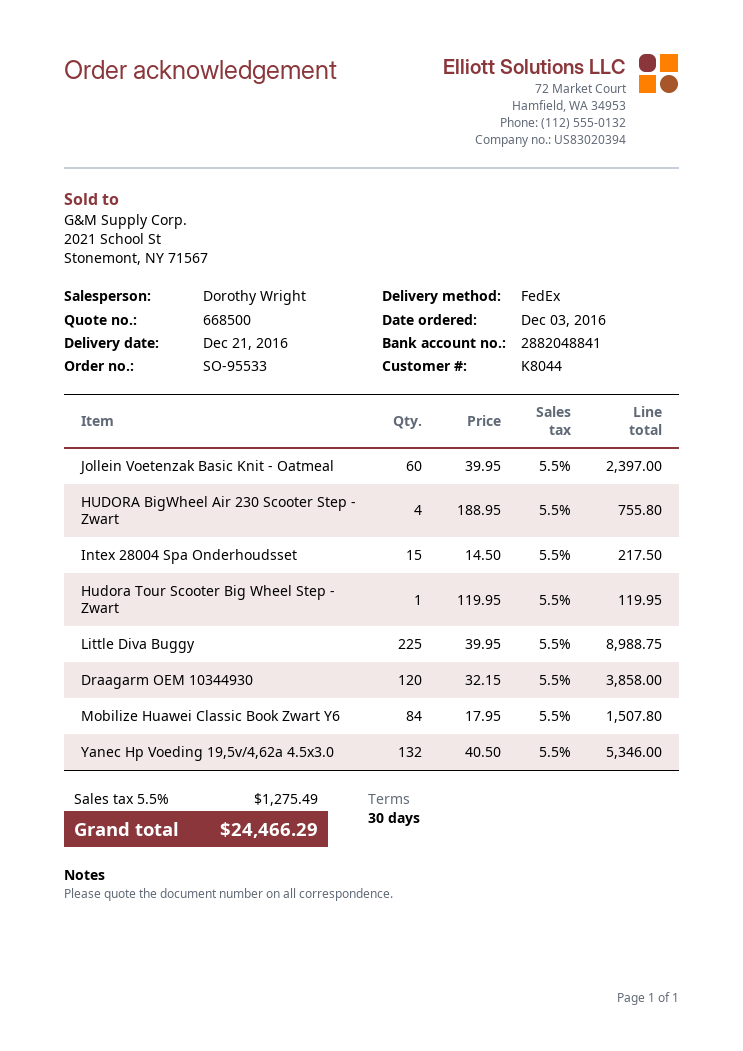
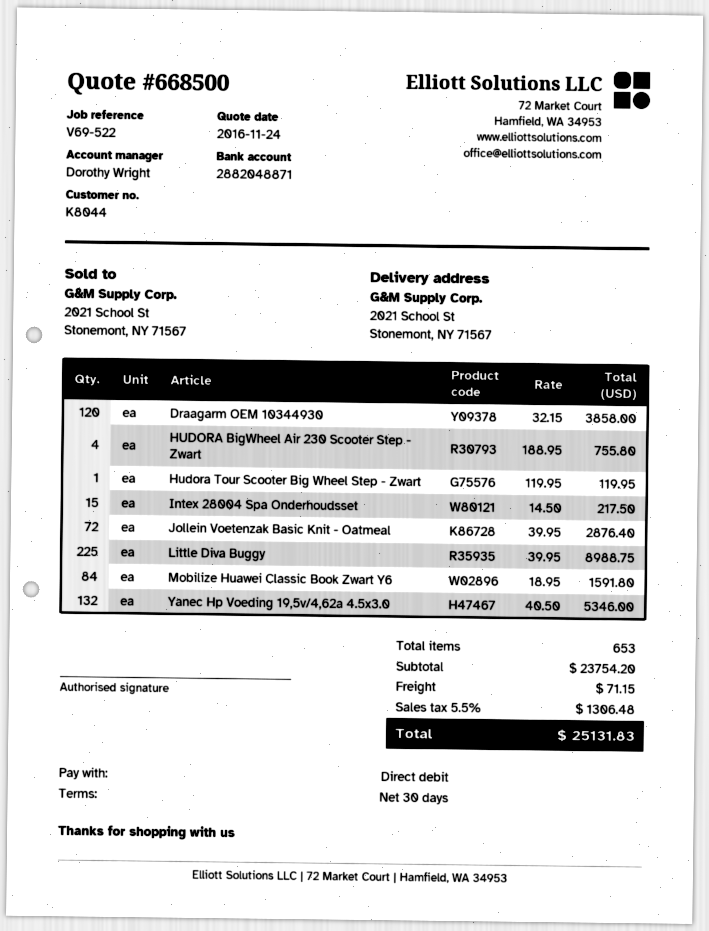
bank account: 2882048841 -> 2882048871
Jollein Voetenzak Basic Knit - Oatmeal: 60 x 39.95 = 2397.00 -> 72 x 39.95 = 2876.40
Mobilize Huawei Classic Book Zwart Y6: 84 x 17.95 = 1507.80 -> 84 x 18.95 = 1591.80
shipping: none -> 71.15
tax: 5.5% = 1275.49 -> 5.5% = 1306.48
total: 24466.29 -> 25131.83

